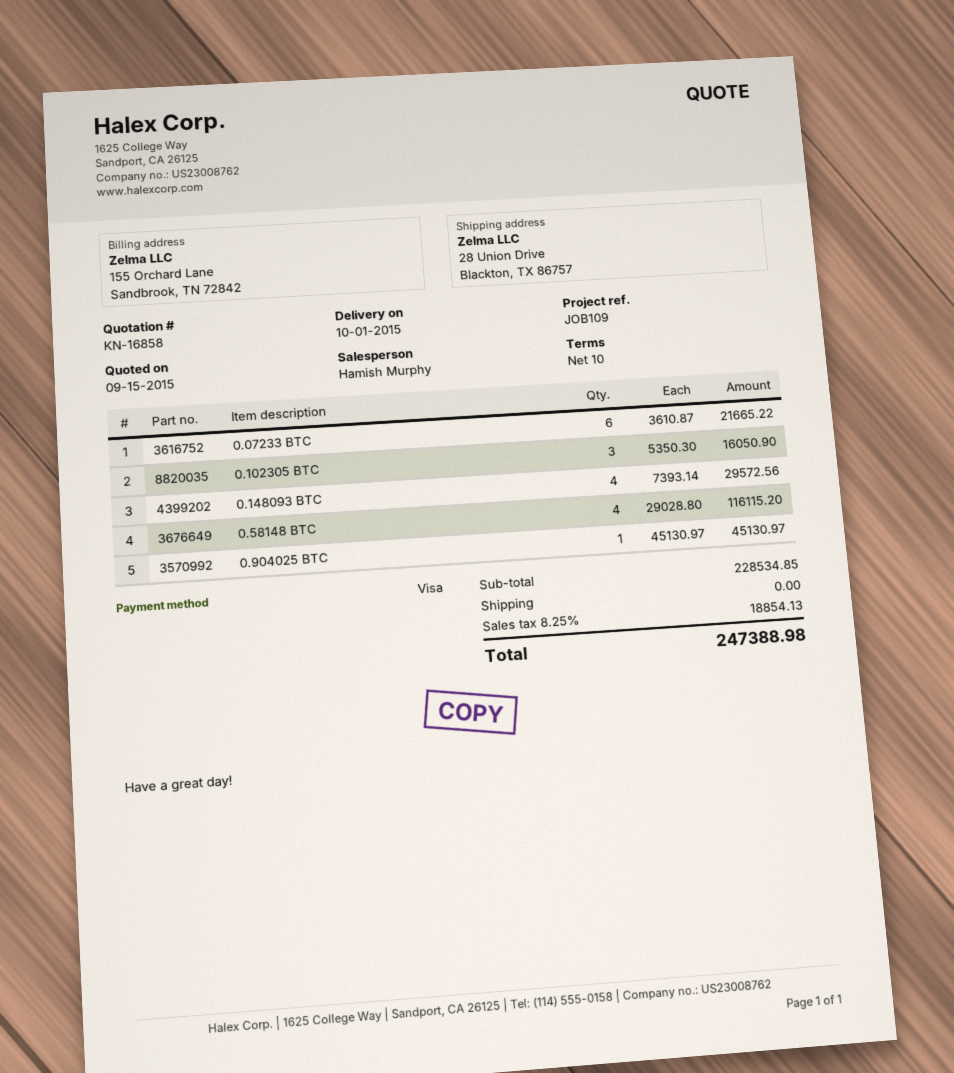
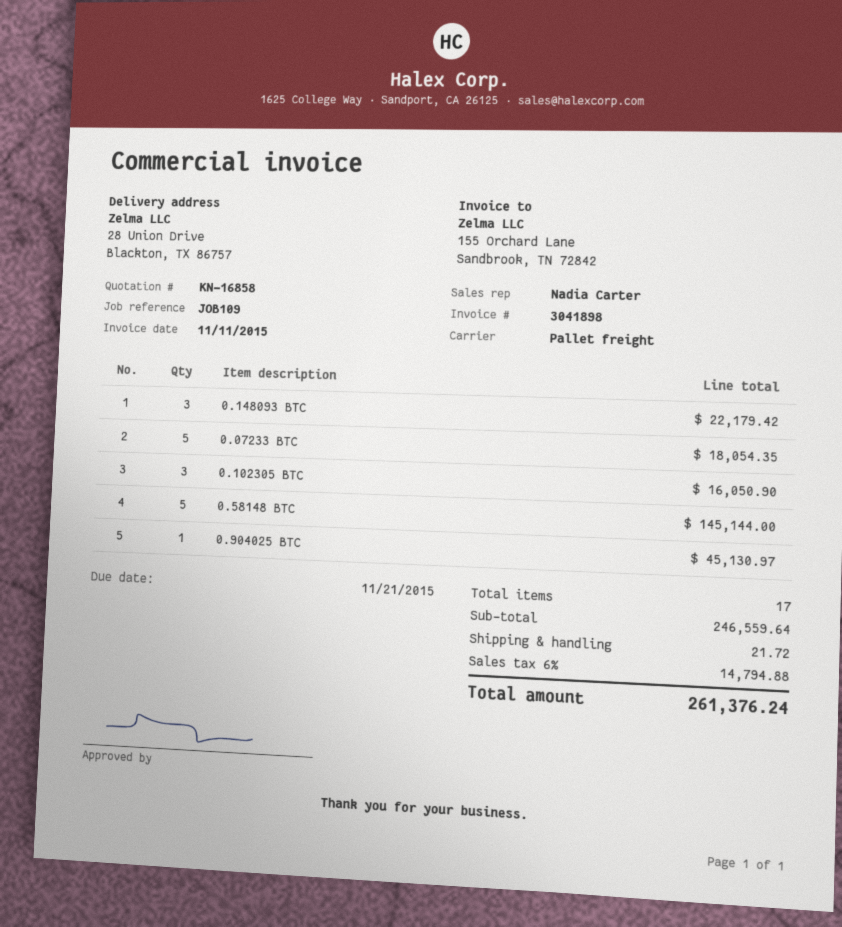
sales rep: Hamish Murphy -> Nadia Carter
0.07233 BTC: 6 for 21665.22 -> 5 for 18054.35
0.148093 BTC: 4 for 29572.56 -> 3 for 22179.42
0.58148 BTC: 4 for 116115.20 -> 5 for 145144.00
subtotal: 228534.85 -> 246559.64
shipping: 0.00 -> 21.72
tax: 8.25% = 18854.13 -> 6% = 14794.88
total: 247388.98 -> 261376.24

